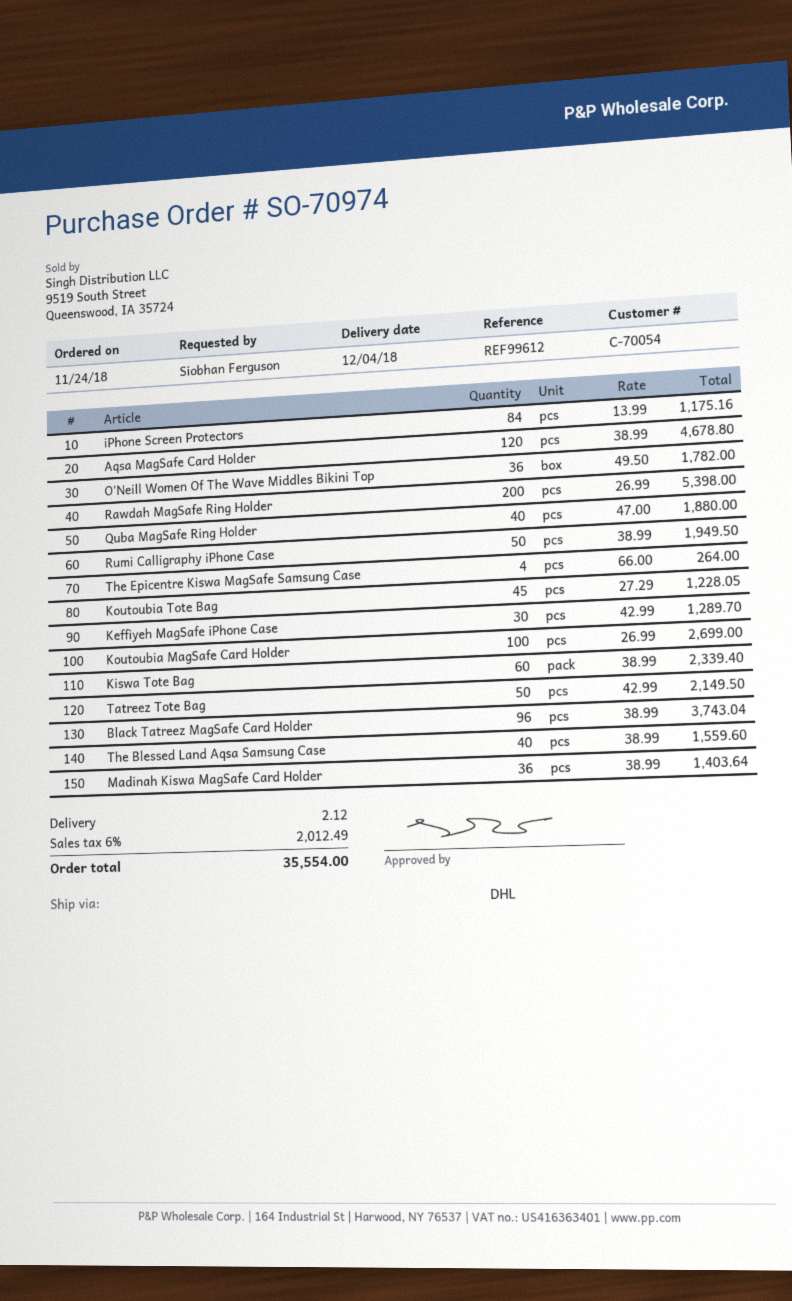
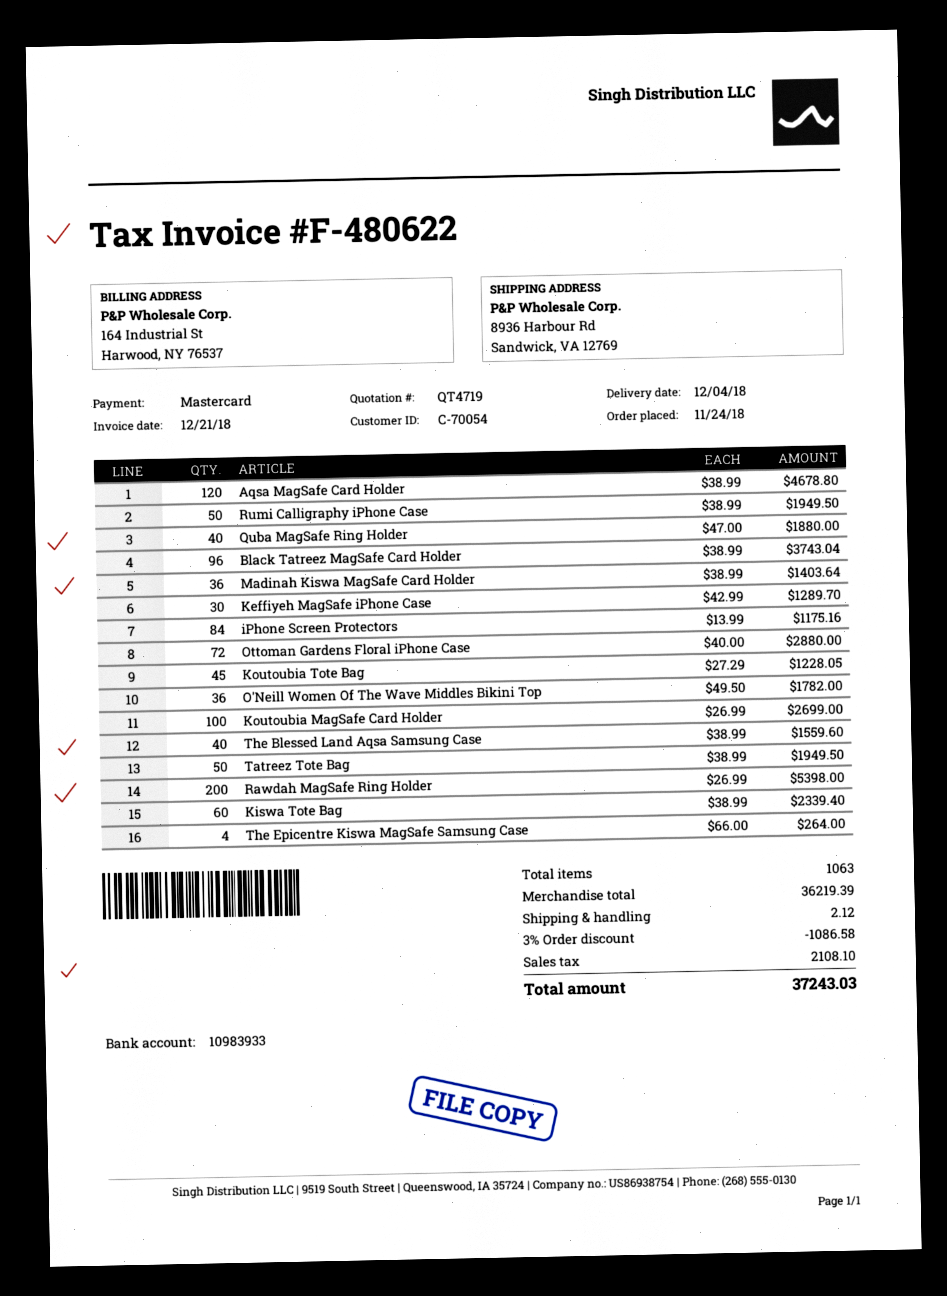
Tatreez Tote Bag: 50 x 42.99 = 2149.50 -> 50 x 38.99 = 1949.50
Ottoman Gardens Floral iPhone Case: none -> 72 x 40.00 = 2880.00
discount: none -> 3% = 1086.58
tax: 2012.49 -> 2108.10
total: 35554.00 -> 37243.03

